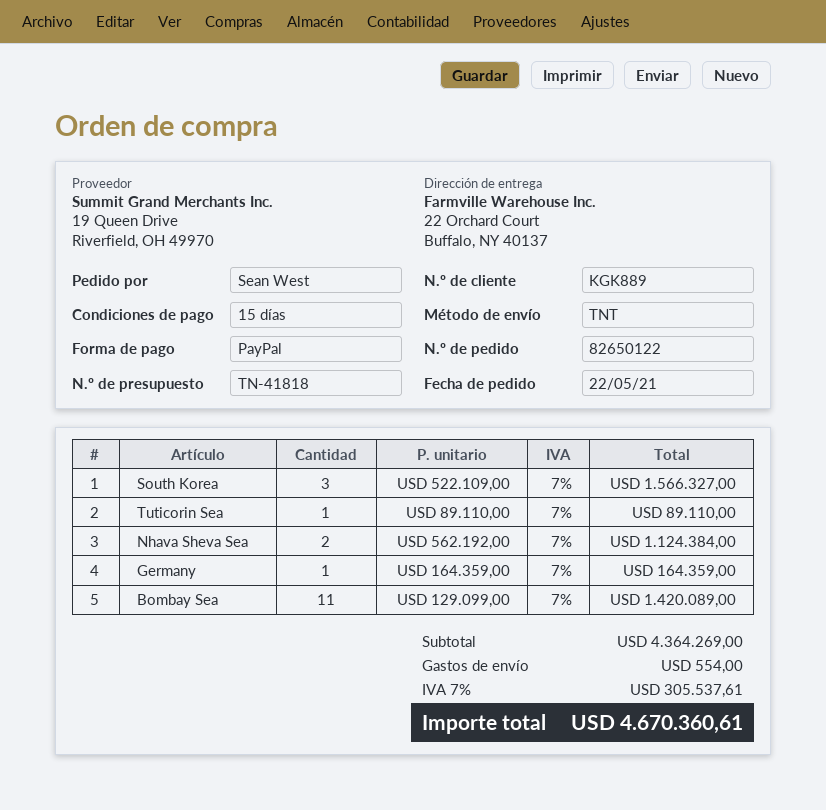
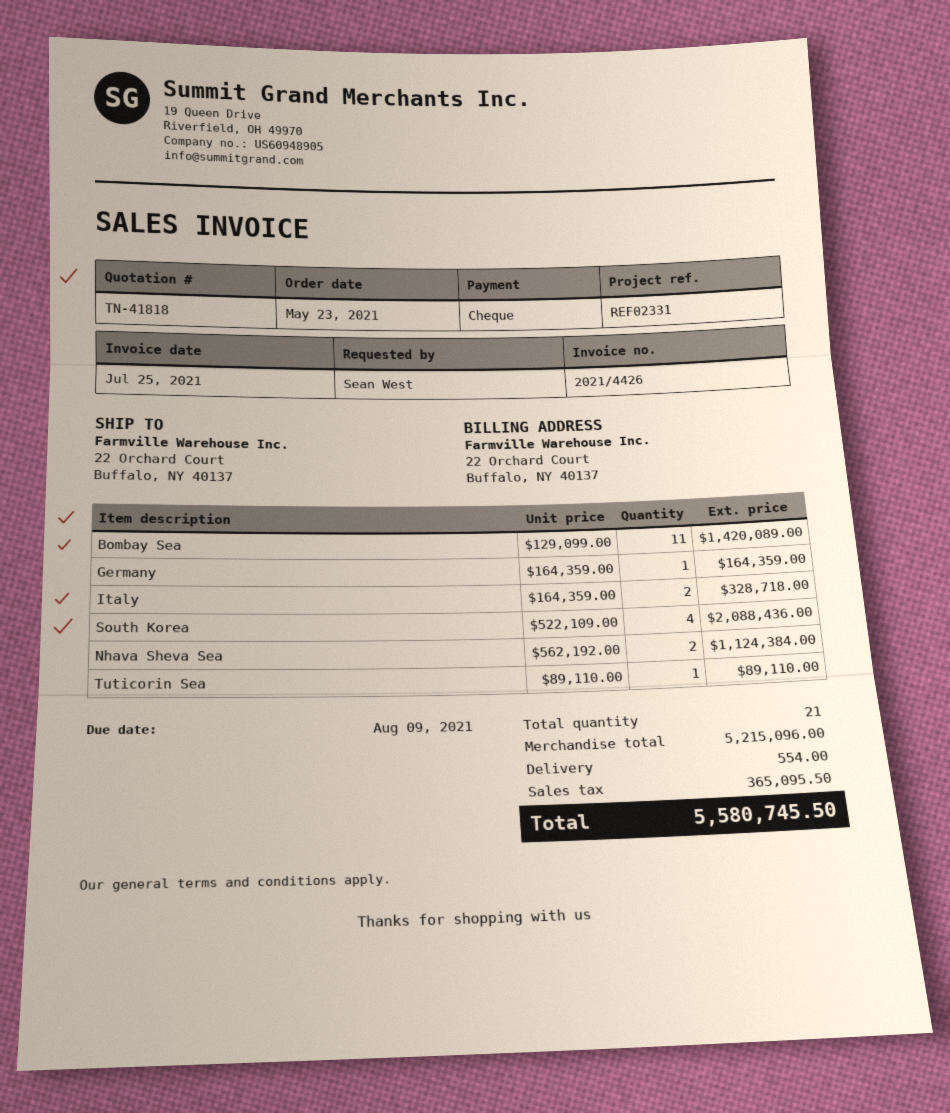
order date: 2021-05-22 -> 2021-05-23
payment method: PayPal -> cheque
South Korea: 3 x 522109.00 = 1566327.00 -> 4 x 522109.00 = 2088436.00
Italy: none -> 2 x 164359.00 = 328718.00
subtotal: 4364269.00 -> 5215096.00
tax: 305537.61 -> 365095.50
total: 4670360.61 -> 5580745.50

